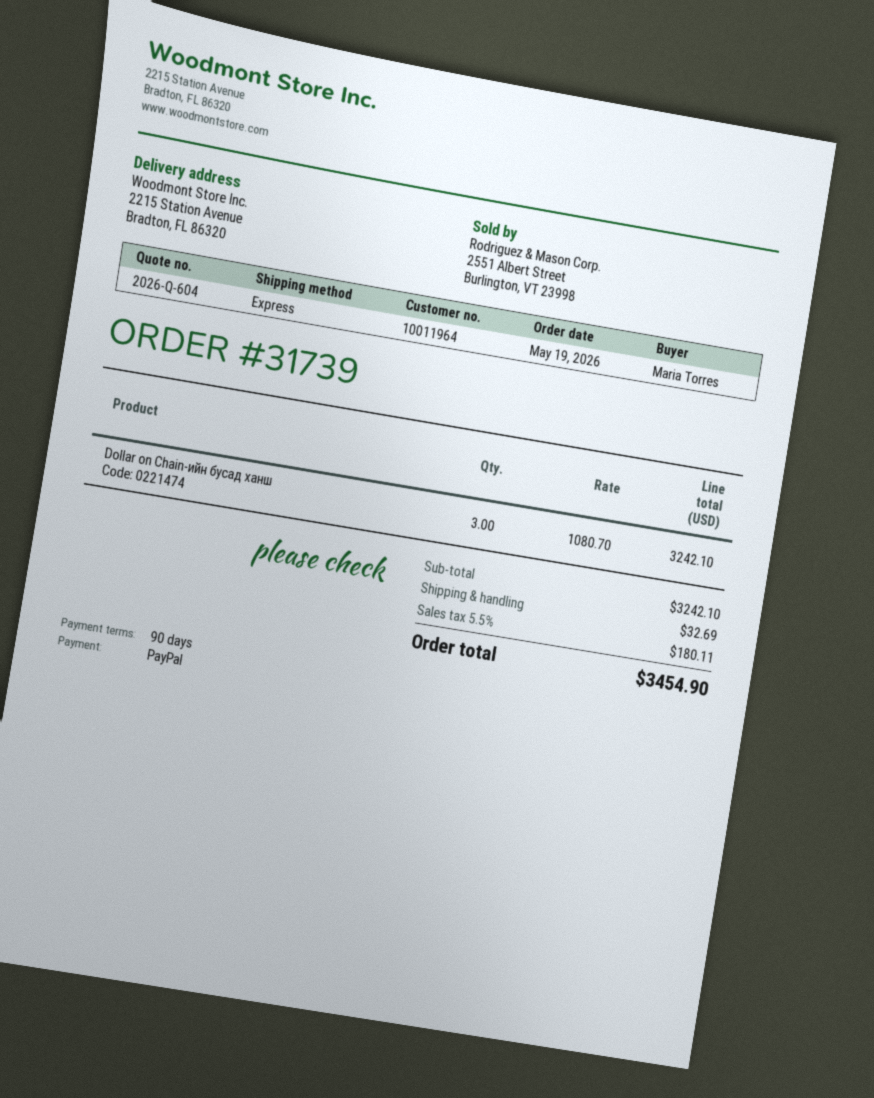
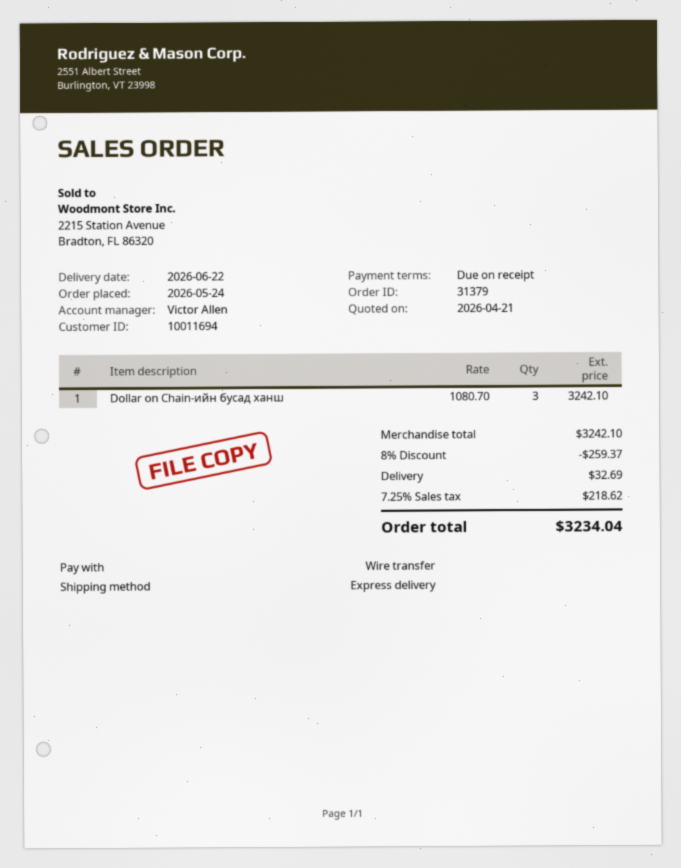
order number: 31739 -> 31379
order date: 2026-05-19 -> 2026-05-24
payment terms: 90 days -> on receipt
customer number: 10011964 -> 10011694
payment method: PayPal -> bank transfer
discount: none -> 8% = 259.37
tax: 5.5% = 180.11 -> 7.25% = 218.62
total: 3454.90 -> 3234.04

